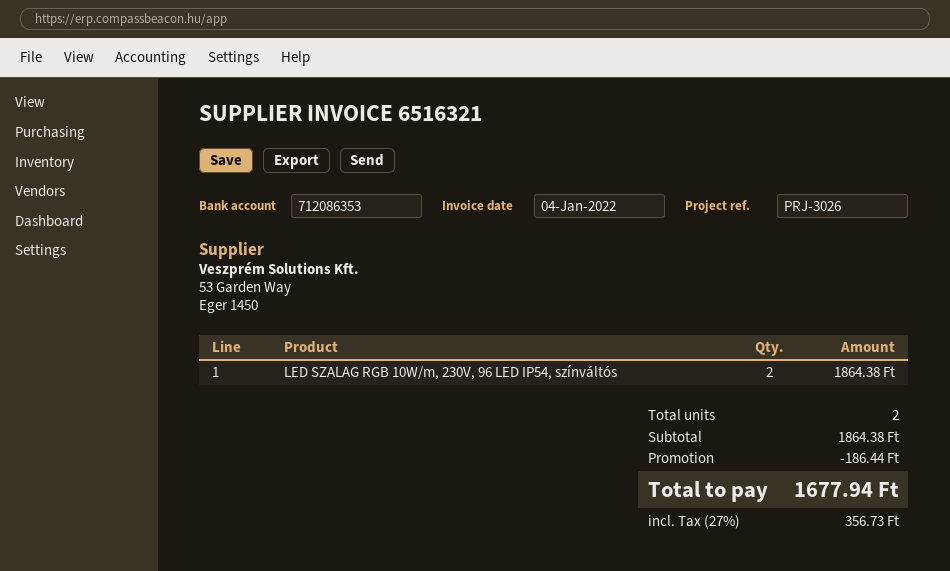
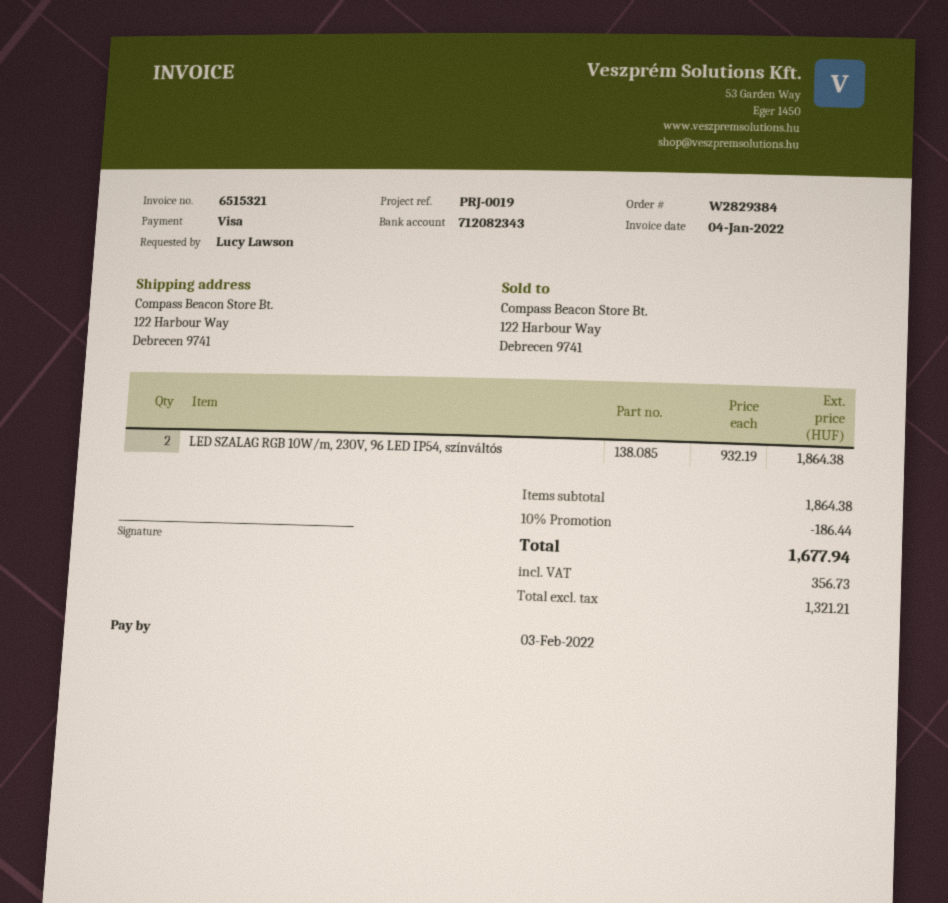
invoice number: 6516321 -> 6515321
reference: PRJ-3026 -> PRJ-0019
bank account: 712086353 -> 712082343

